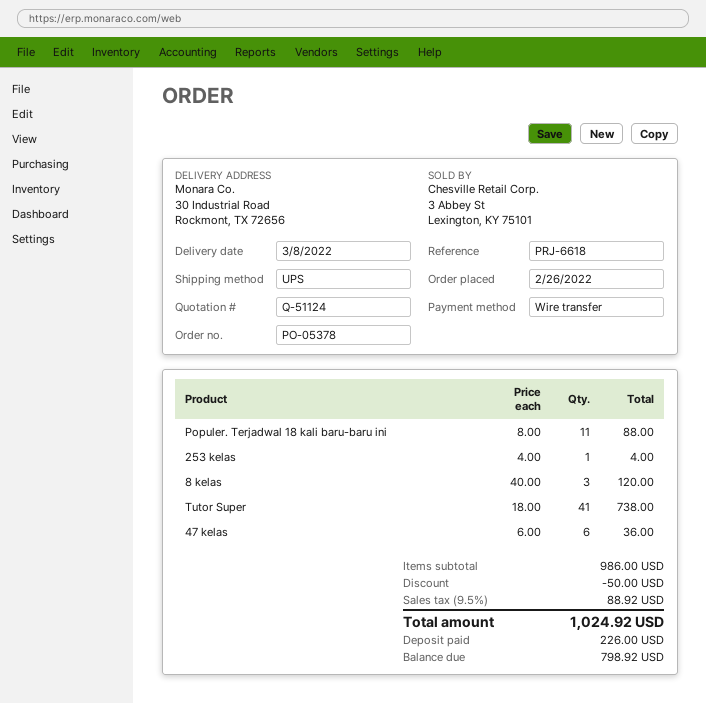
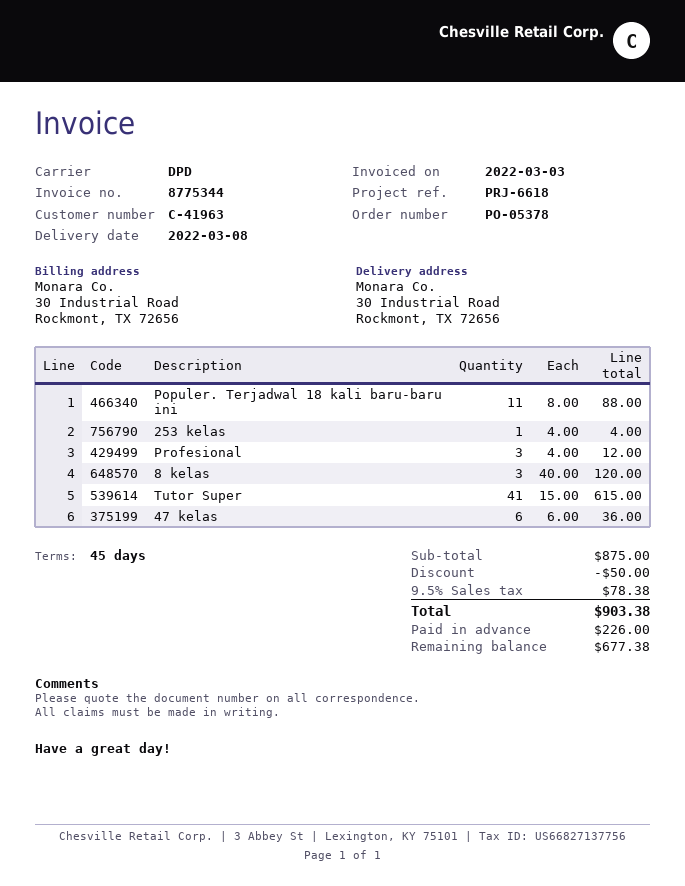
shipping method: UPS -> DPD
Tutor Super: 41 x 18.00 = 738.00 -> 41 x 15.00 = 615.00
Profesional: none -> 3 x 4.00 = 12.00
subtotal: 986.00 -> 875.00
tax: 9.5% = 88.92 -> 9.5% = 78.38
total: 1024.92 -> 903.38
balance: 798.92 -> 677.38

